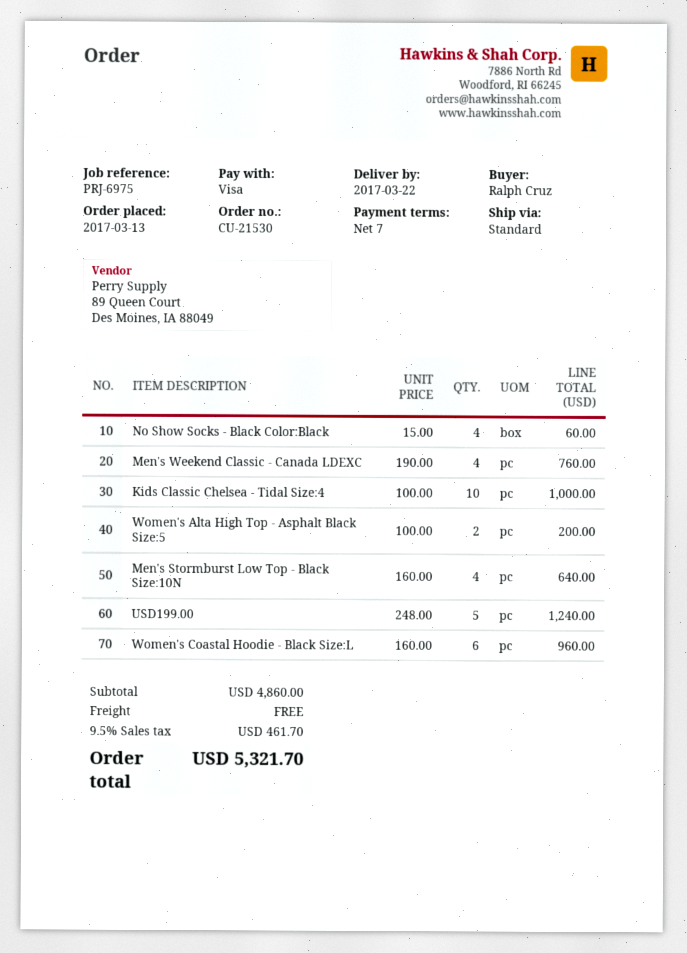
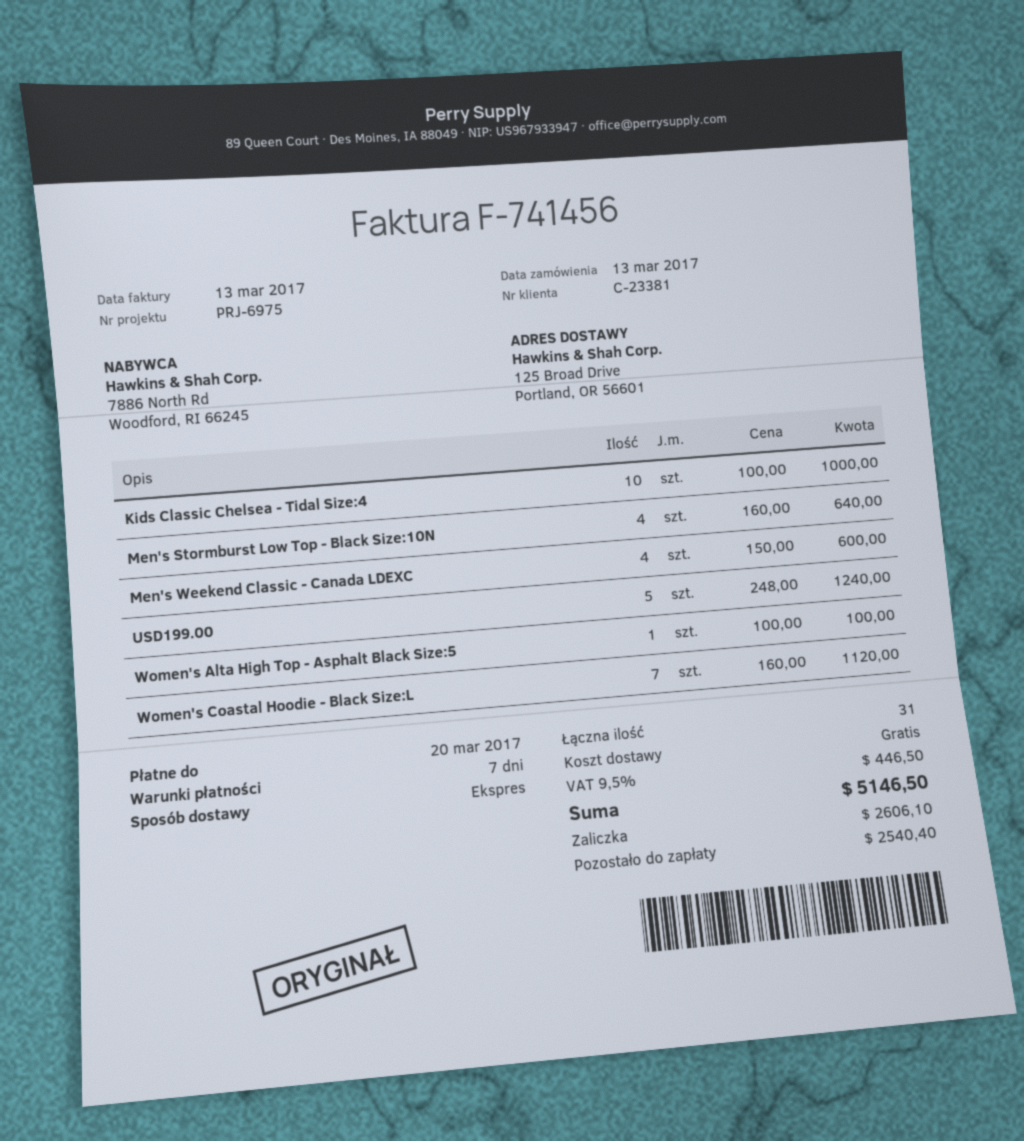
shipping method: standard -> express
No Show Socks - Black Color:Black: 4 x 15.00 = 60.00 -> none
Men's Weekend Classic - Canada LDEXC: 4 x 190.00 = 760.00 -> 4 x 150.00 = 600.00
Women's Alta High Top - Asphalt Black Size:5: 2 x 100.00 = 200.00 -> 1 x 100.00 = 100.00
Women's Coastal Hoodie - Black Size:L: 6 x 160.00 = 960.00 -> 7 x 160.00 = 1120.00
tax: 9.5% = 461.70 -> 9.5% = 446.50
total: 5321.70 -> 5146.50

